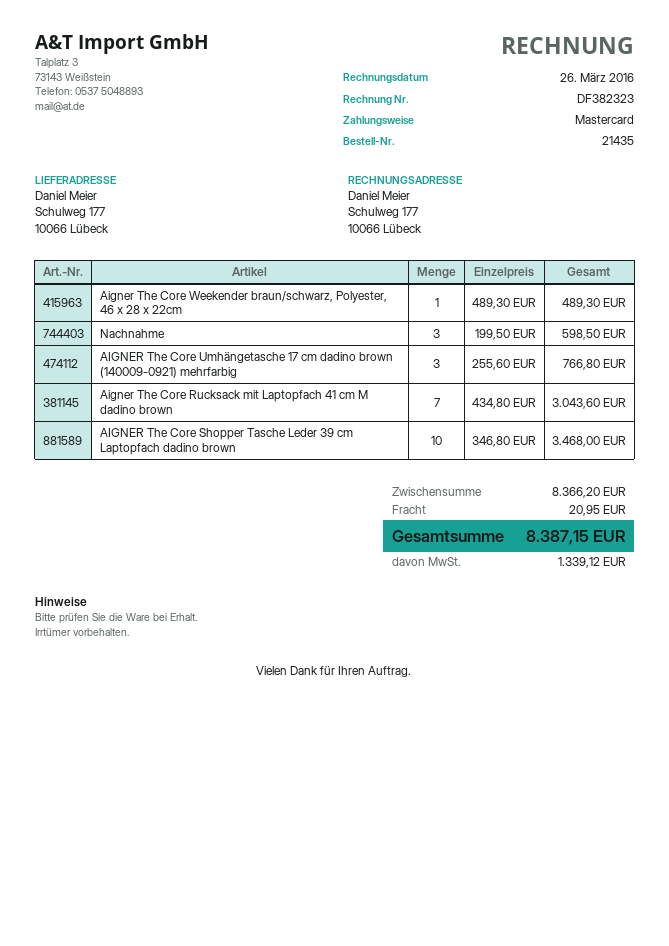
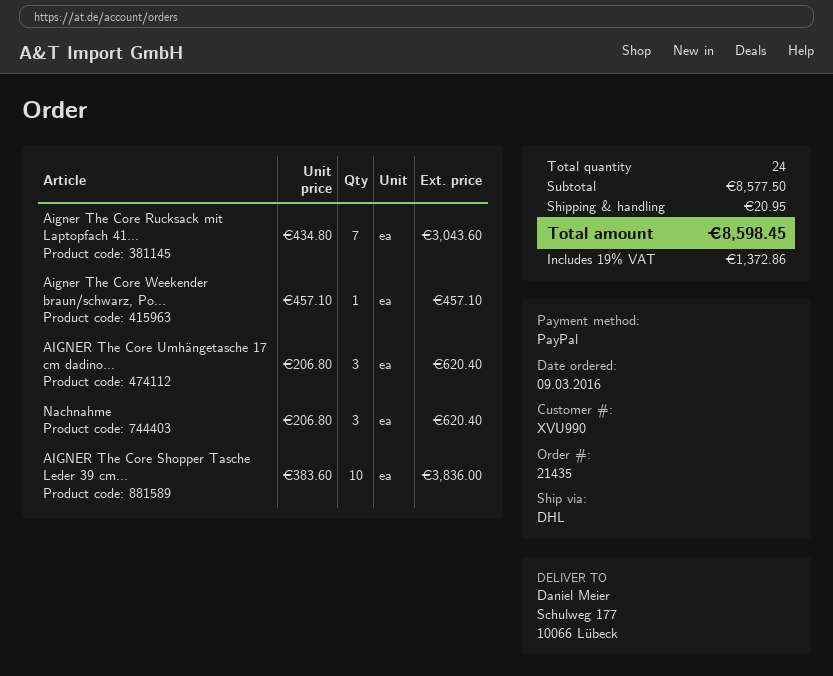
payment method: Mastercard -> PayPal
Aigner The Core Weekender braun/schwarz, Polyester, 46 x 28 x 22cm: 1 x 489.30 = 489.30 -> 1 x 457.10 = 457.10
Nachnahme: 3 x 199.50 = 598.50 -> 3 x 206.80 = 620.40
AIGNER The Core Umhängetasche 17 cm dadino brown (140009-0921) mehrfarbig: 3 x 255.60 = 766.80 -> 3 x 206.80 = 620.40
AIGNER The Core Shopper Tasche Leder 39 cm Laptopfach dadino brown: 10 x 346.80 = 3468.00 -> 10 x 383.60 = 3836.00
subtotal: 8366.20 -> 8577.50
tax: 1339.12 -> 1372.86
total: 8387.15 -> 8598.45

